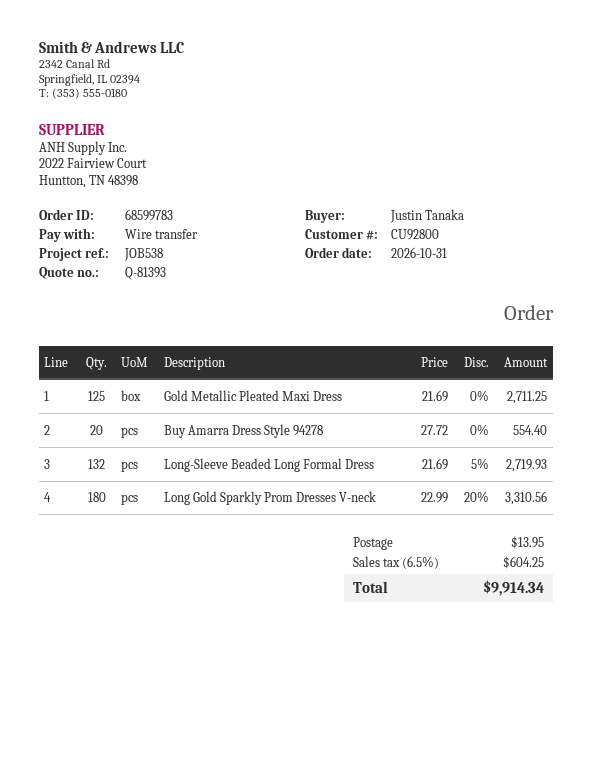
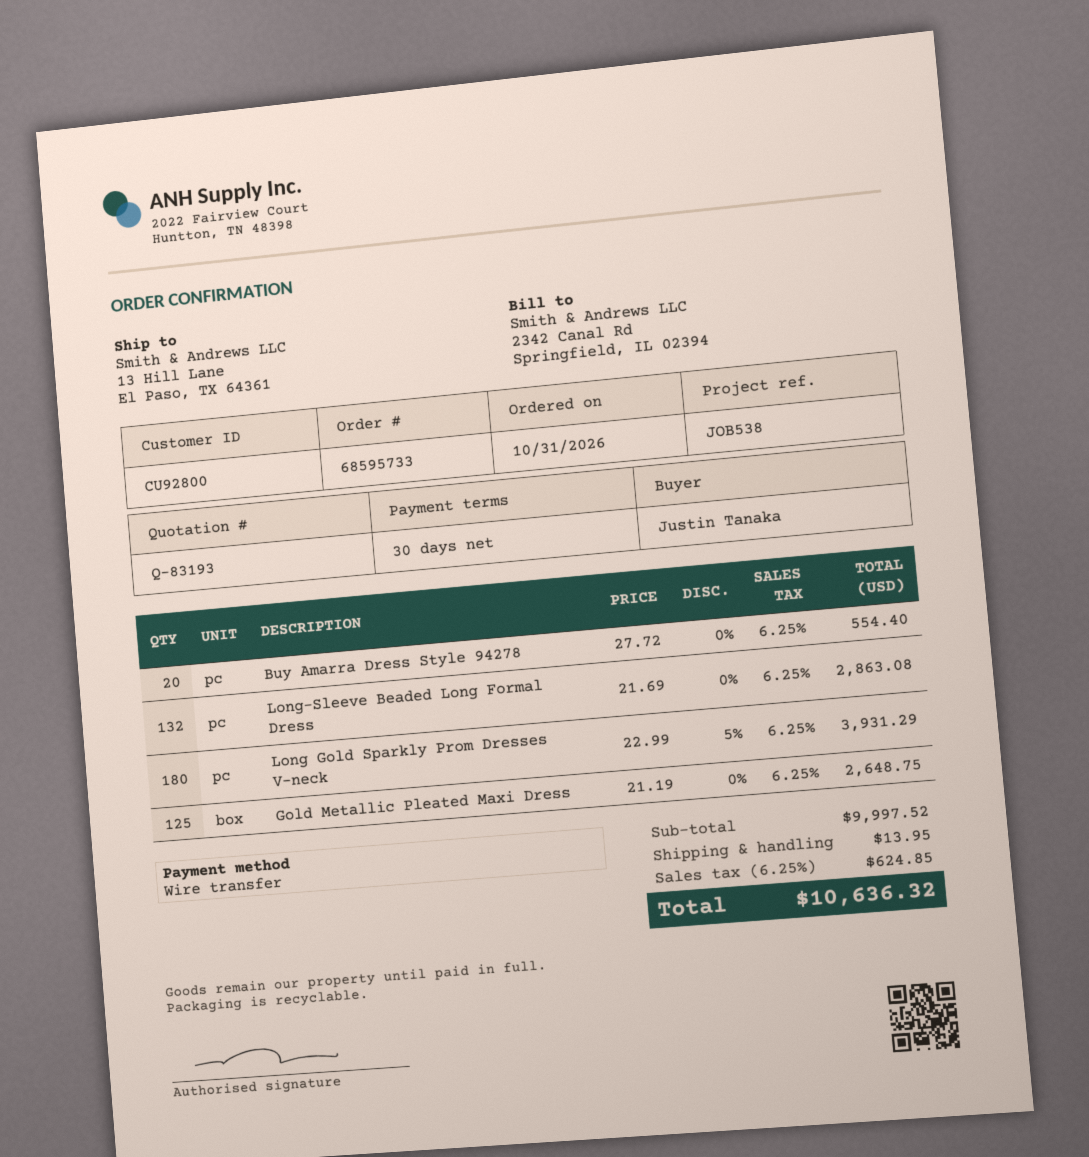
quote number: Q-81393 -> Q-83193
order number: 68599783 -> 68595733
Gold Metallic Pleated Maxi Dress: 125 x 21.69 = 2711.25 -> 125 x 21.19 = 2648.75
Long-Sleeve Beaded Long Formal Dress: 132 x 21.69 - 5% = 2719.93 -> 132 x 21.69 = 2863.08
Long Gold Sparkly Prom Dresses V-neck: 180 x 22.99 - 20% = 3310.56 -> 180 x 22.99 - 5% = 3931.29
tax: 6.5% = 604.25 -> 6.25% = 624.85
total: 9914.34 -> 10636.32

